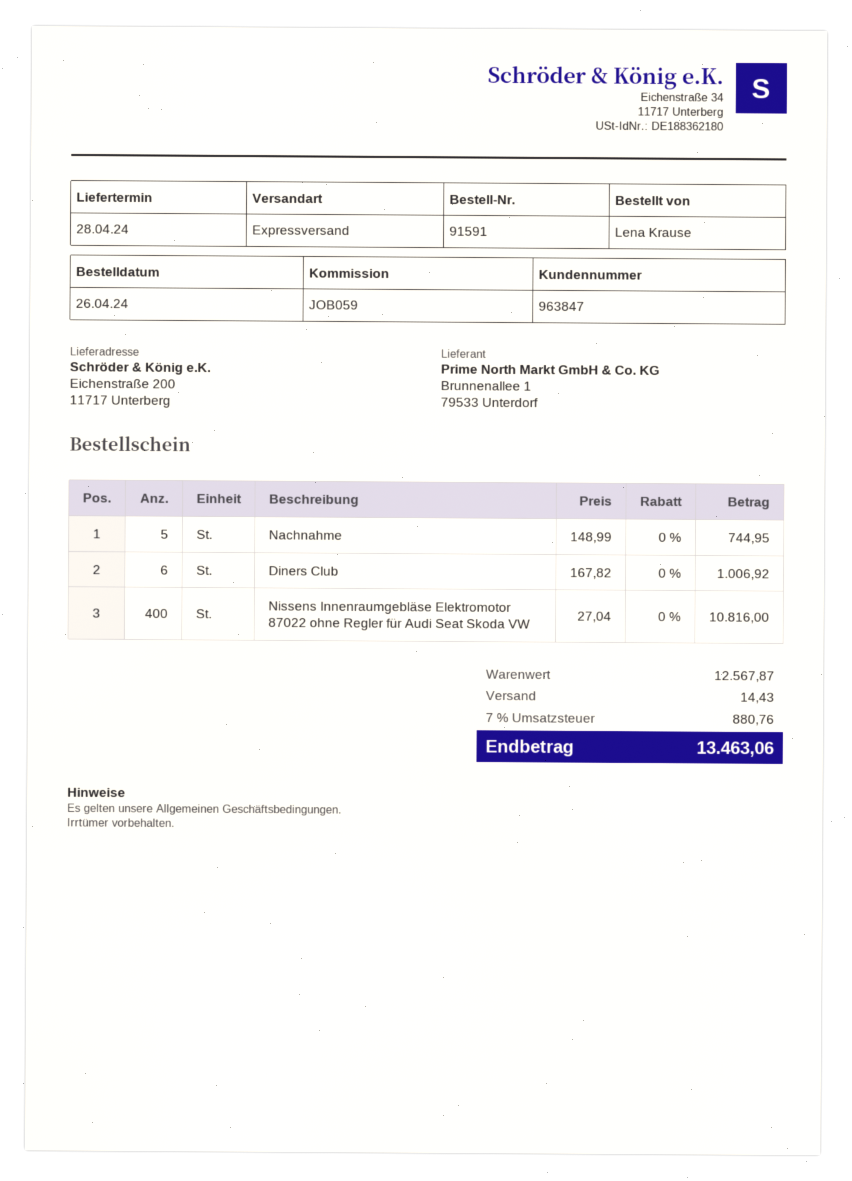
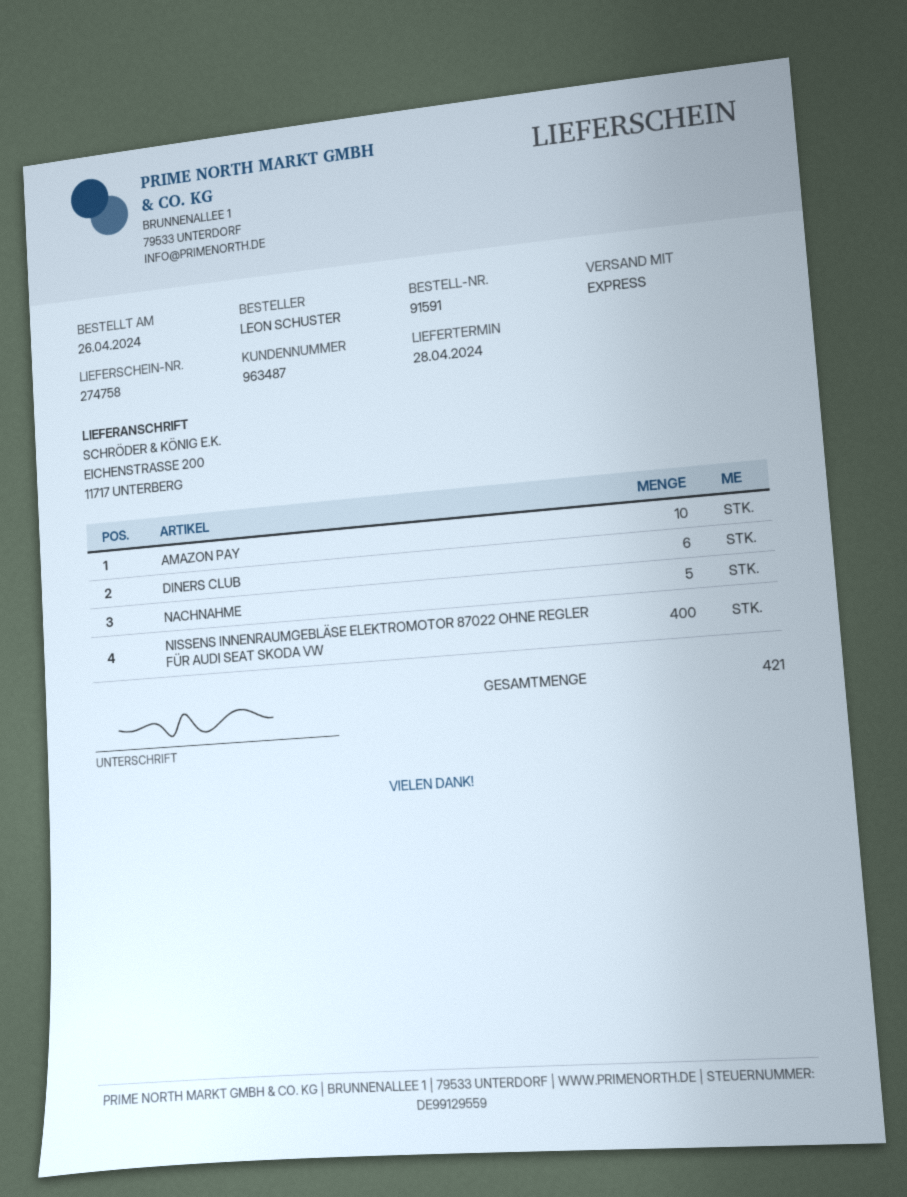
customer number: 963847 -> 963487
ordered by: Lena Krause -> LEON SCHUSTER
AMAZON PAY: none -> 10

